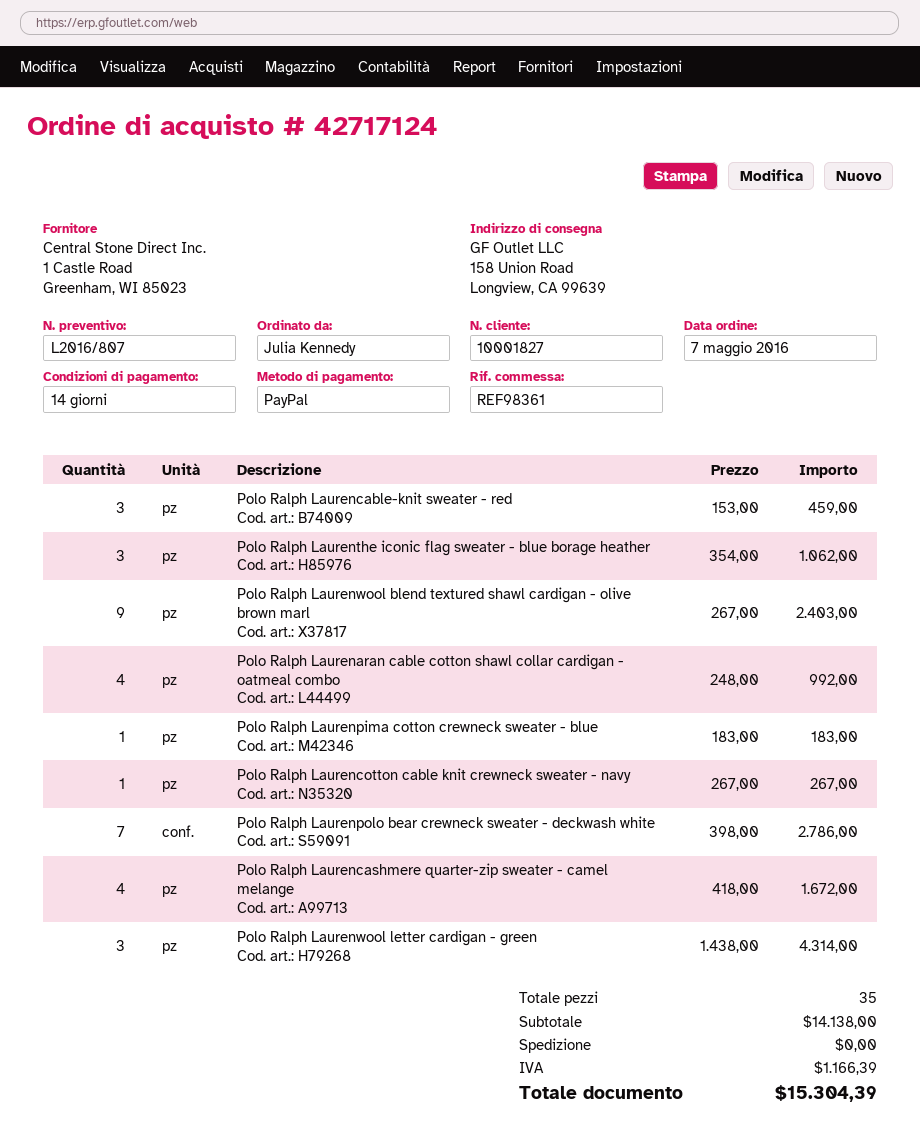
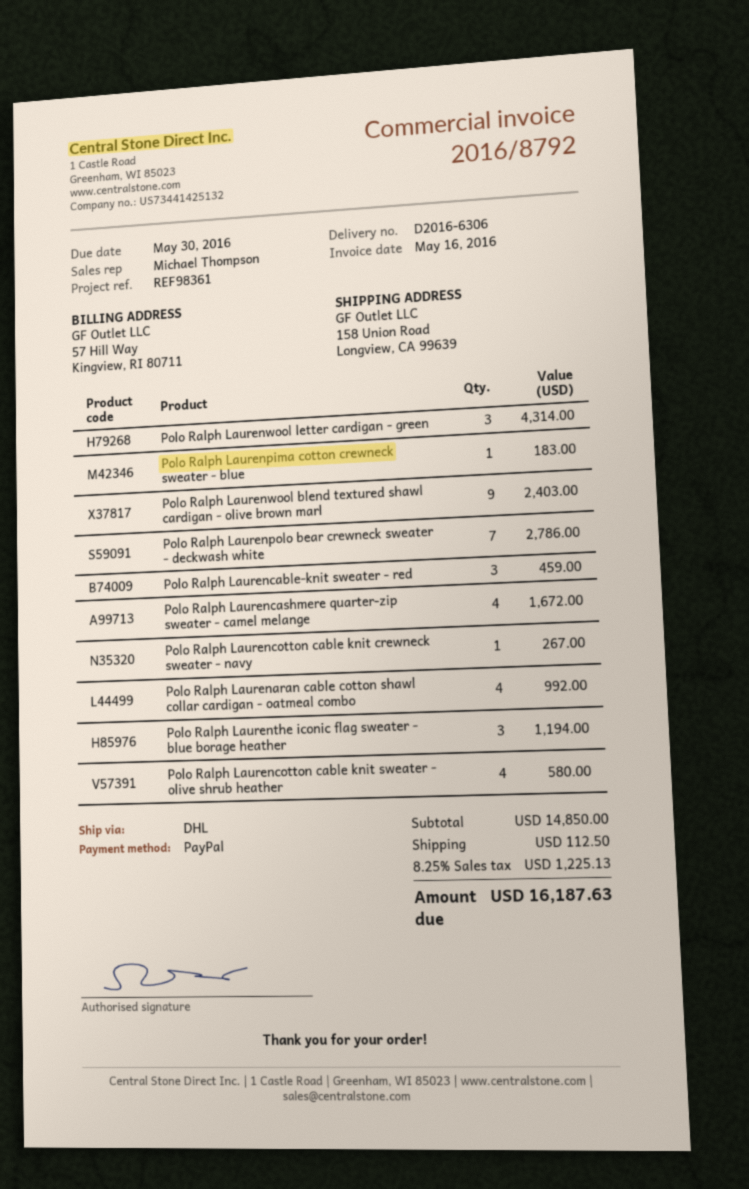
Polo Ralph Laurenthe iconic flag sweater - blue borage heather: 3 for 1062.00 -> 3 for 1194.00
Polo Ralph Laurencotton cable knit sweater - olive shrub heather: none -> 4 for 580.00
subtotal: 14138.00 -> 14850.00
shipping: 0.00 -> 112.50
tax: 1166.39 -> 1225.13
total: 15304.39 -> 16187.63

